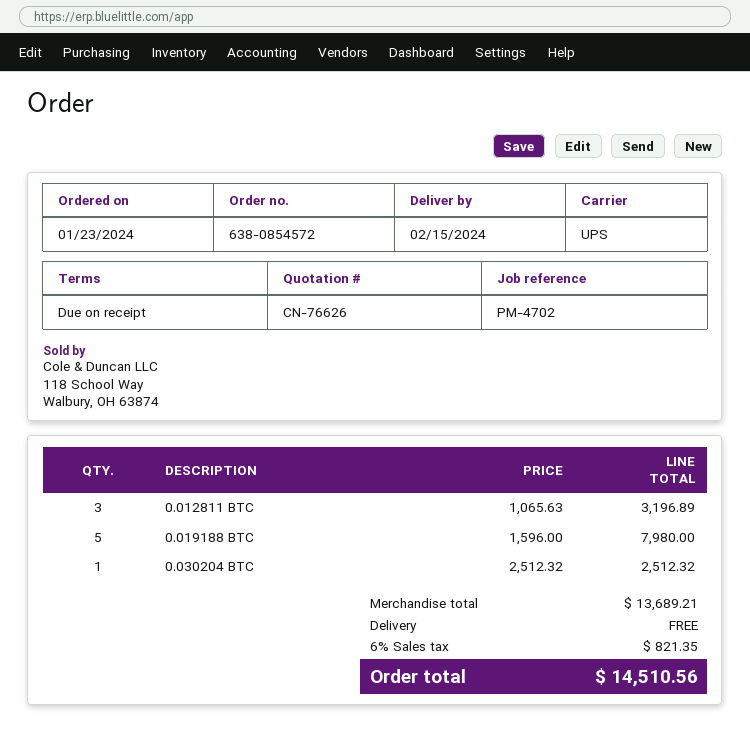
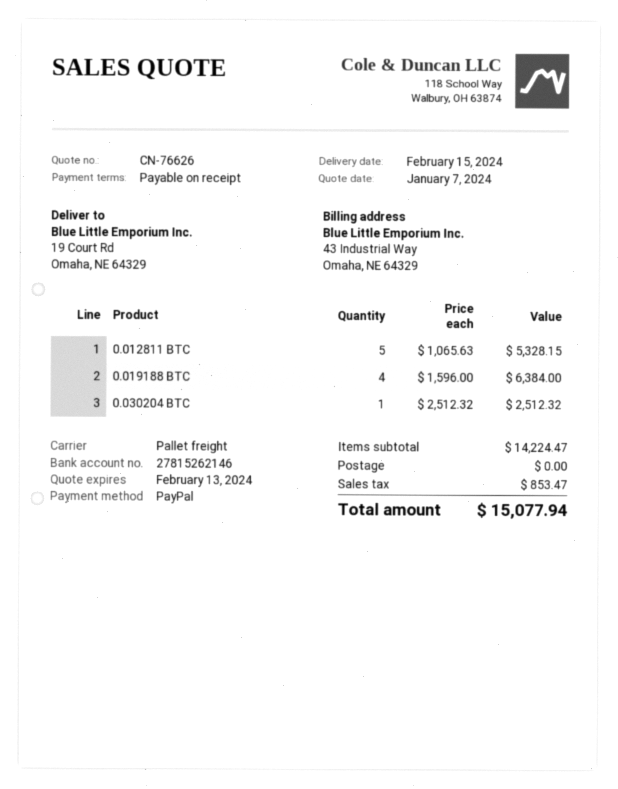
shipping method: UPS -> pallet freight
0.012811 BTC: 3 x 1065.63 = 3196.89 -> 5 x 1065.63 = 5328.15
0.019188 BTC: 5 x 1596.00 = 7980.00 -> 4 x 1596.00 = 6384.00
subtotal: 13689.21 -> 14224.47
tax: 821.35 -> 853.47
total: 14510.56 -> 15077.94

